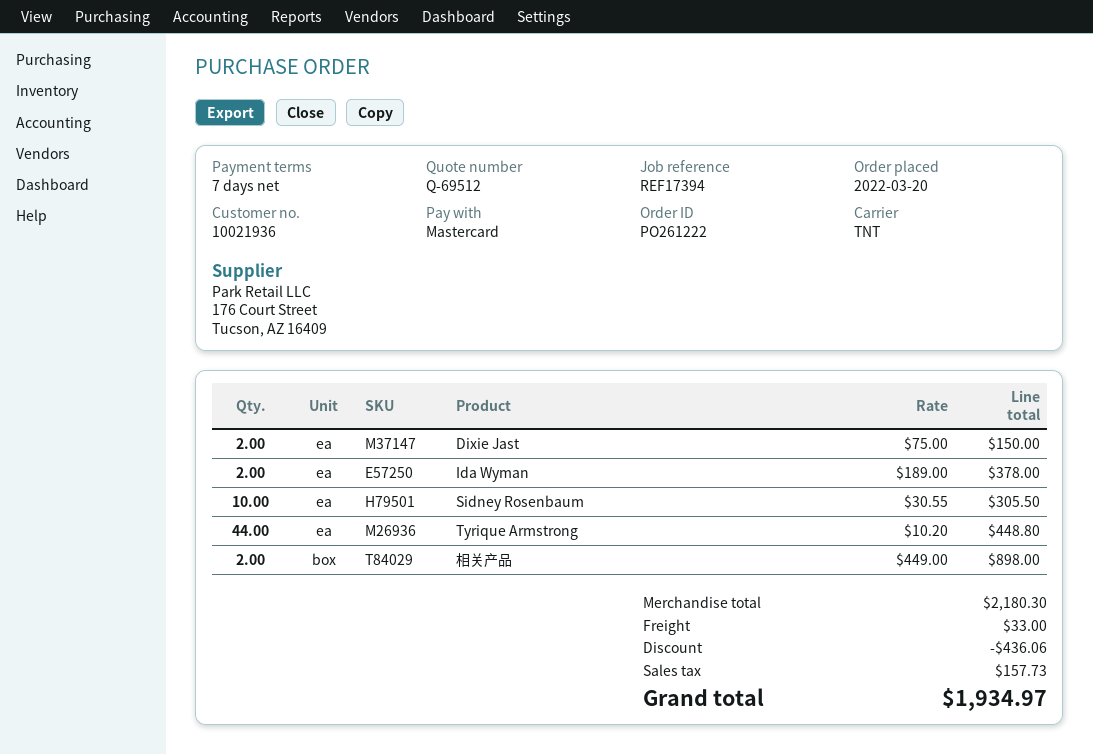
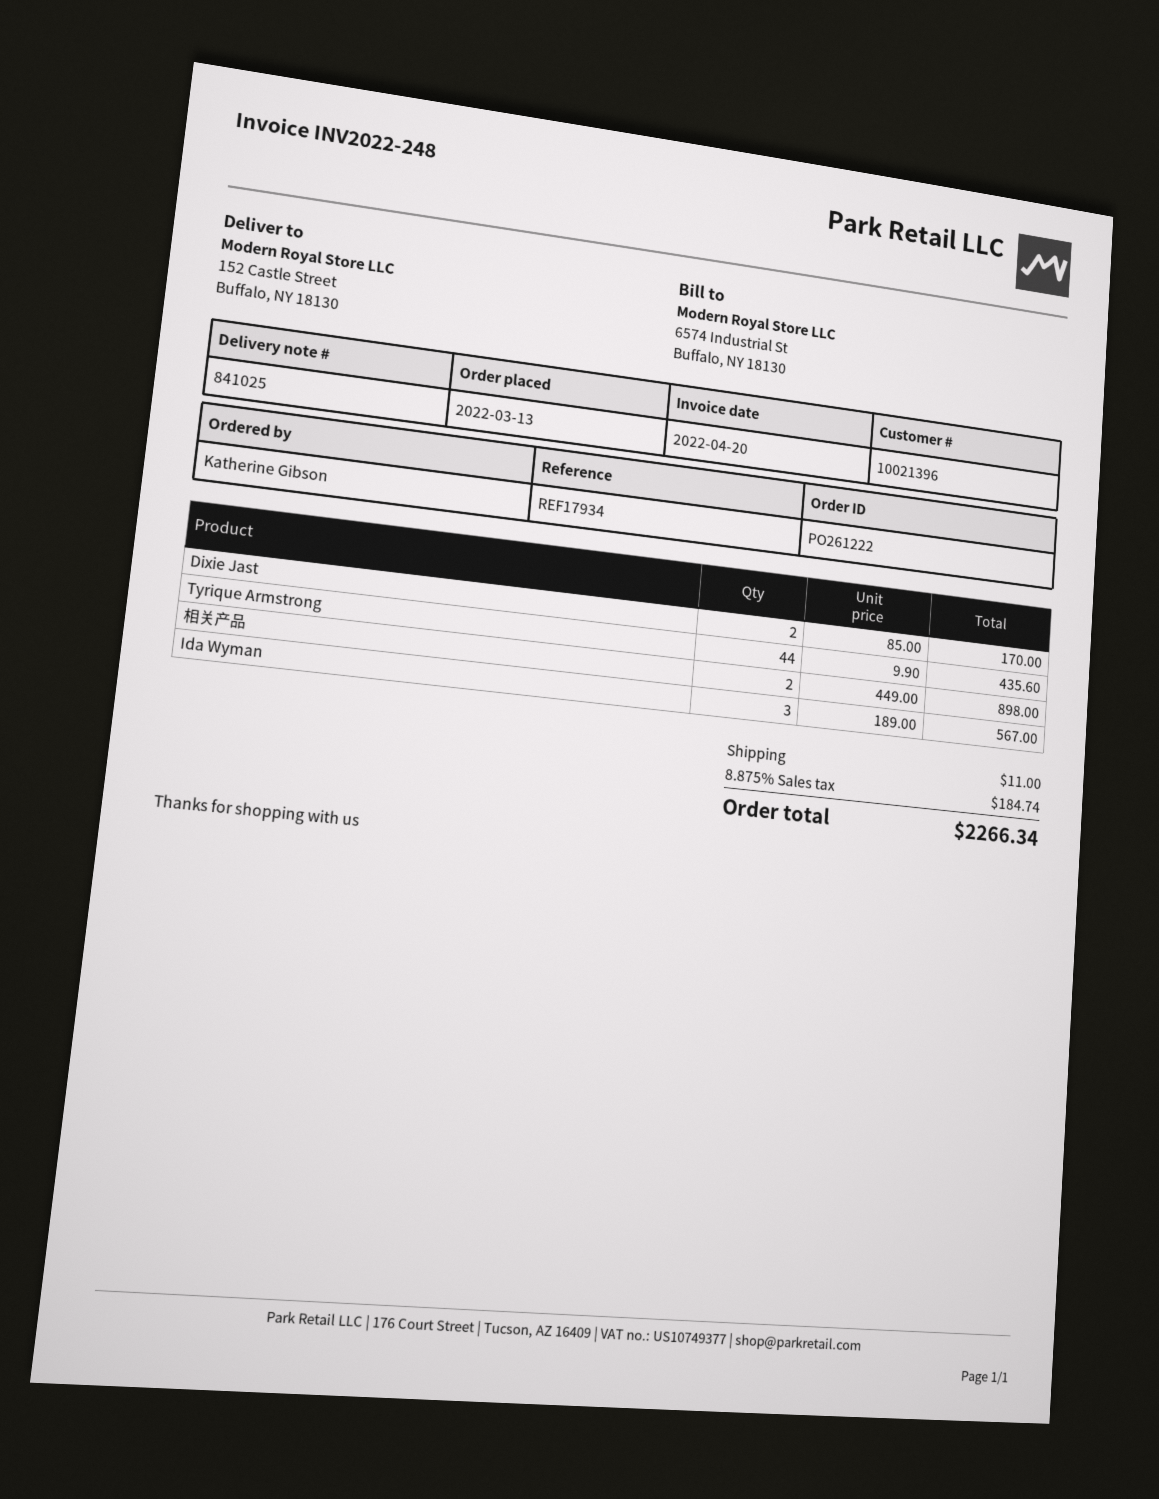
order date: 2022-03-20 -> 2022-03-13
customer number: 10021936 -> 10021396
reference: REF17394 -> REF17934
Dixie Jast: 2 x 75.00 = 150.00 -> 2 x 85.00 = 170.00
Ida Wyman: 2 x 189.00 = 378.00 -> 3 x 189.00 = 567.00
Sidney Rosenbaum: 10 x 30.55 = 305.50 -> none
Tyrique Armstrong: 44 x 10.20 = 448.80 -> 44 x 9.90 = 435.60
discount: 436.06 -> none
shipping: 33.00 -> 11.00
tax: 157.73 -> 184.74
total: 1934.97 -> 2266.34

